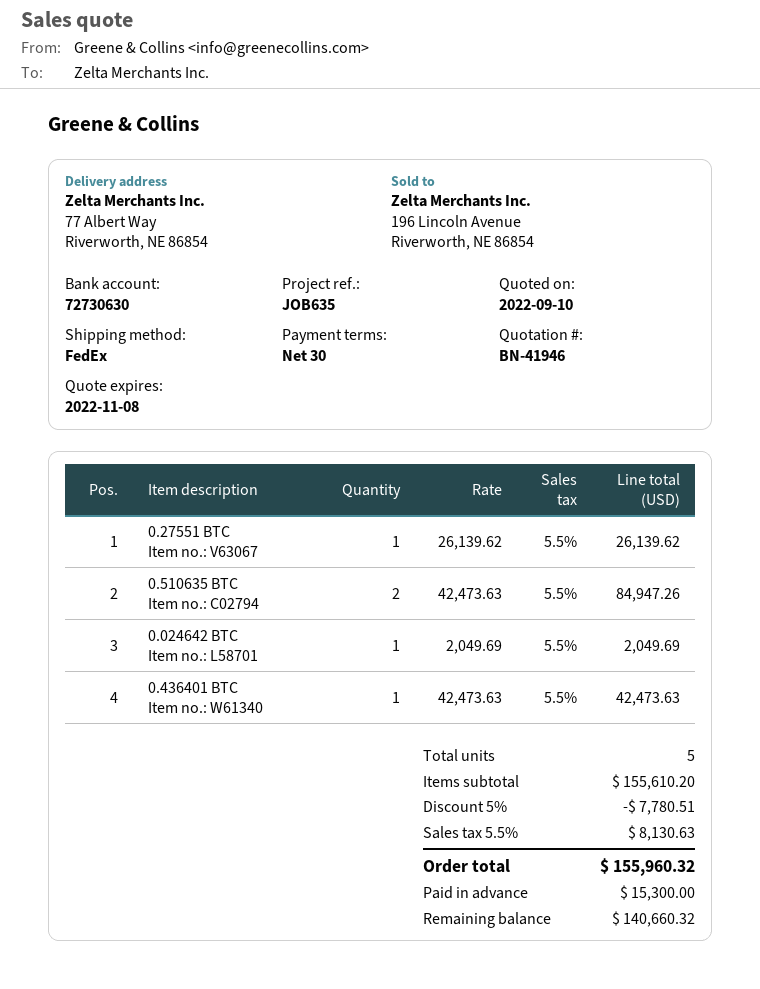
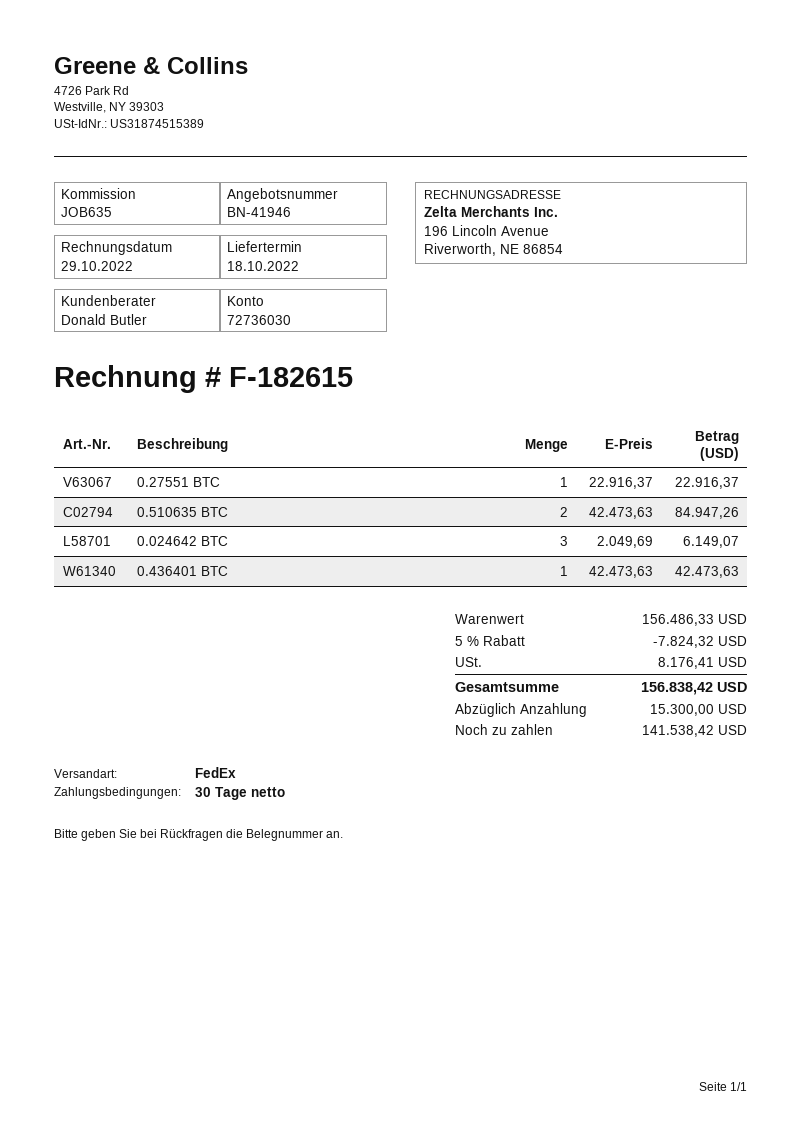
bank account: 72730630 -> 72736030
0.27551 BTC: 1 x 26139.62 = 26139.62 -> 1 x 22916.37 = 22916.37
0.024642 BTC: 1 x 2049.69 = 2049.69 -> 3 x 2049.69 = 6149.07
subtotal: 155610.20 -> 156486.33
discount: 5% = 7780.51 -> 5% = 7824.32
tax: 8130.63 -> 8176.41
total: 155960.32 -> 156838.42
balance: 140660.32 -> 141538.42

